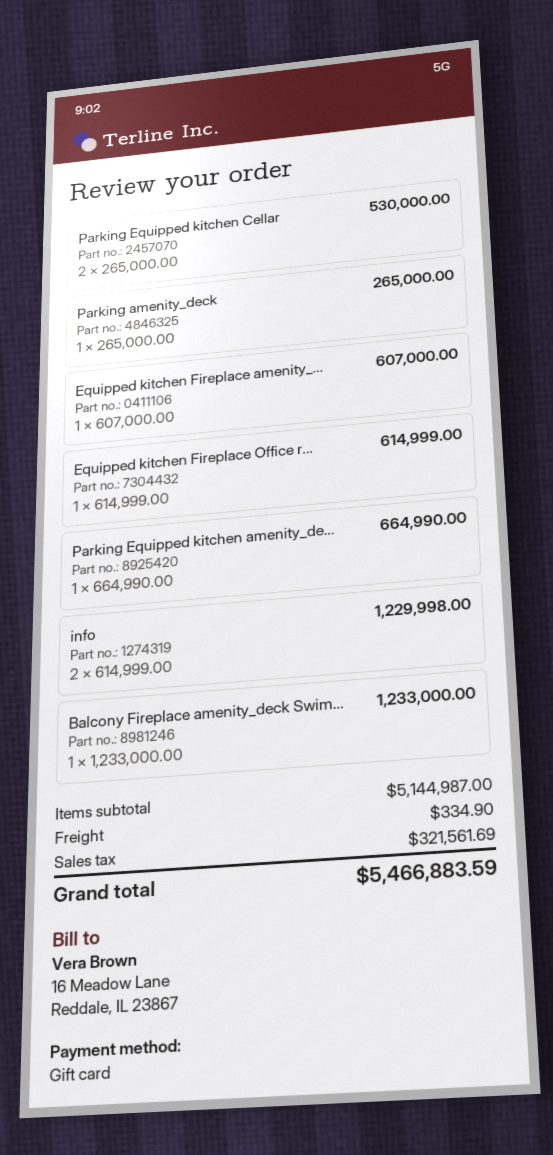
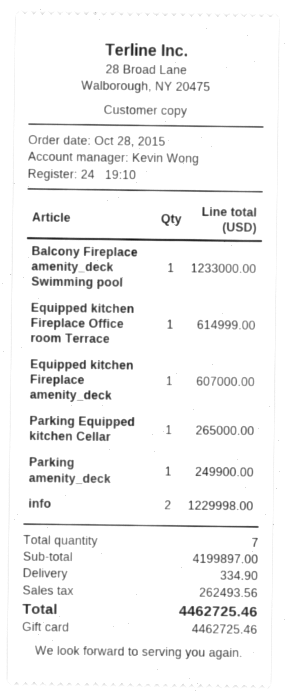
Parking Equipped kitchen Cellar: 2 for 530000.00 -> 1 for 265000.00
Parking amenity_deck: 1 for 265000.00 -> 1 for 249900.00
Parking Equipped kitchen amenity_de...: 1 for 664990.00 -> none
subtotal: 5144987.00 -> 4199897.00
tax: 321561.69 -> 262493.56
total: 5466883.59 -> 4462725.46

